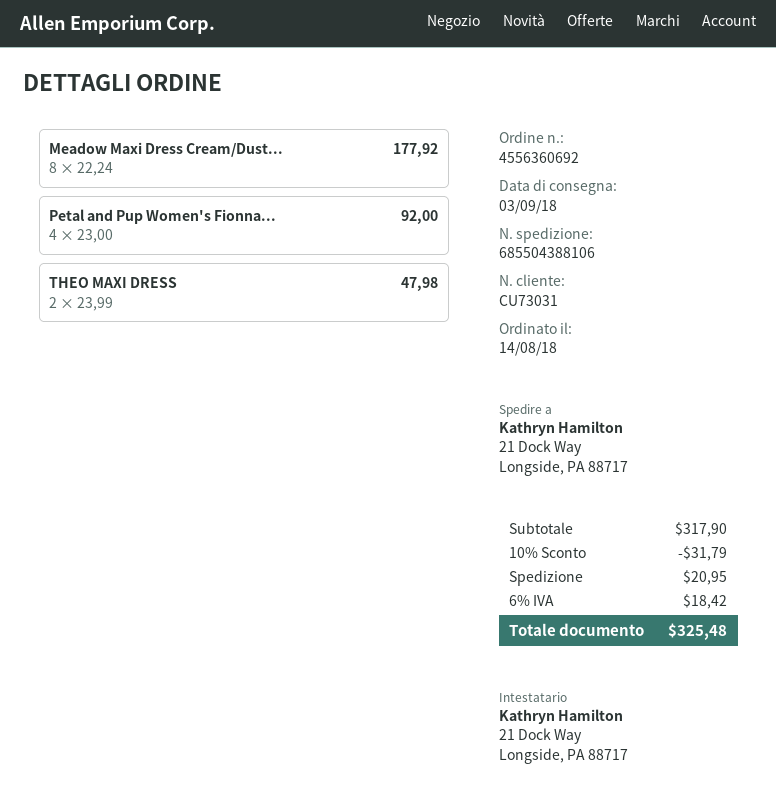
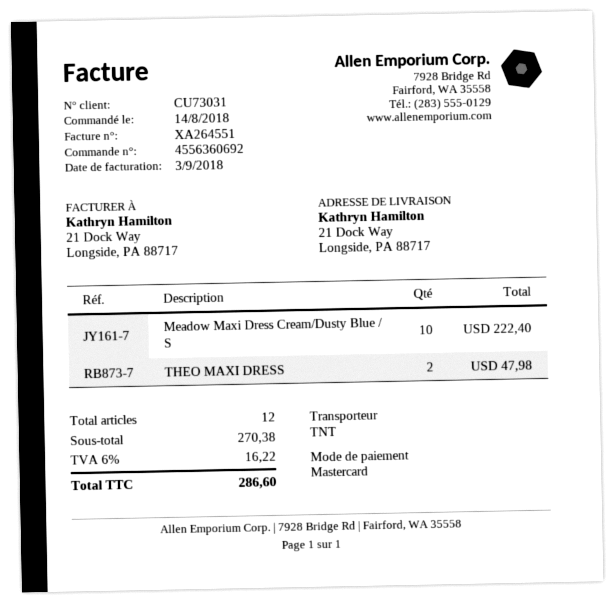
Meadow Maxi Dress Cream/Dust...: 8 for 177.92 -> 10 for 222.40
Petal and Pup Women's Fionna...: 4 for 92.00 -> none
subtotal: 317.90 -> 270.38
discount: 10% = 31.79 -> none
shipping: 20.95 -> none
tax: 6% = 18.42 -> 6% = 16.22
total: 325.48 -> 286.60

